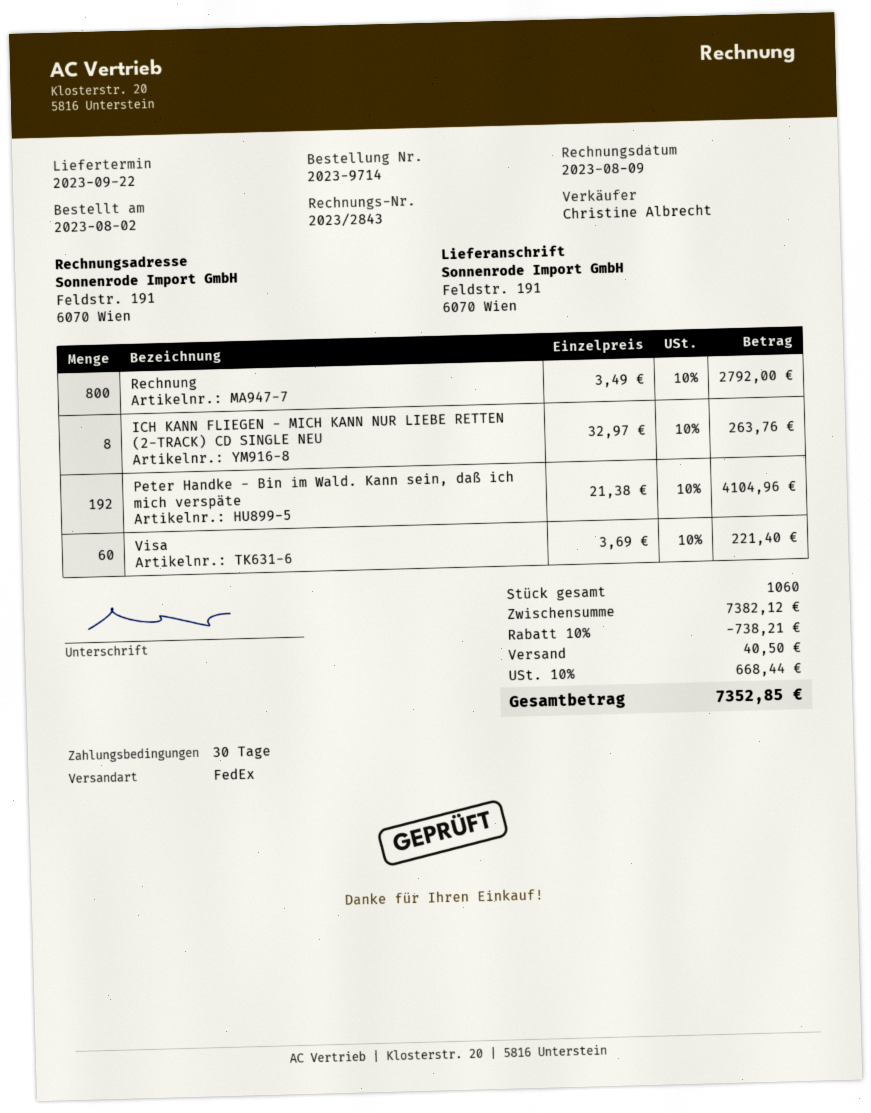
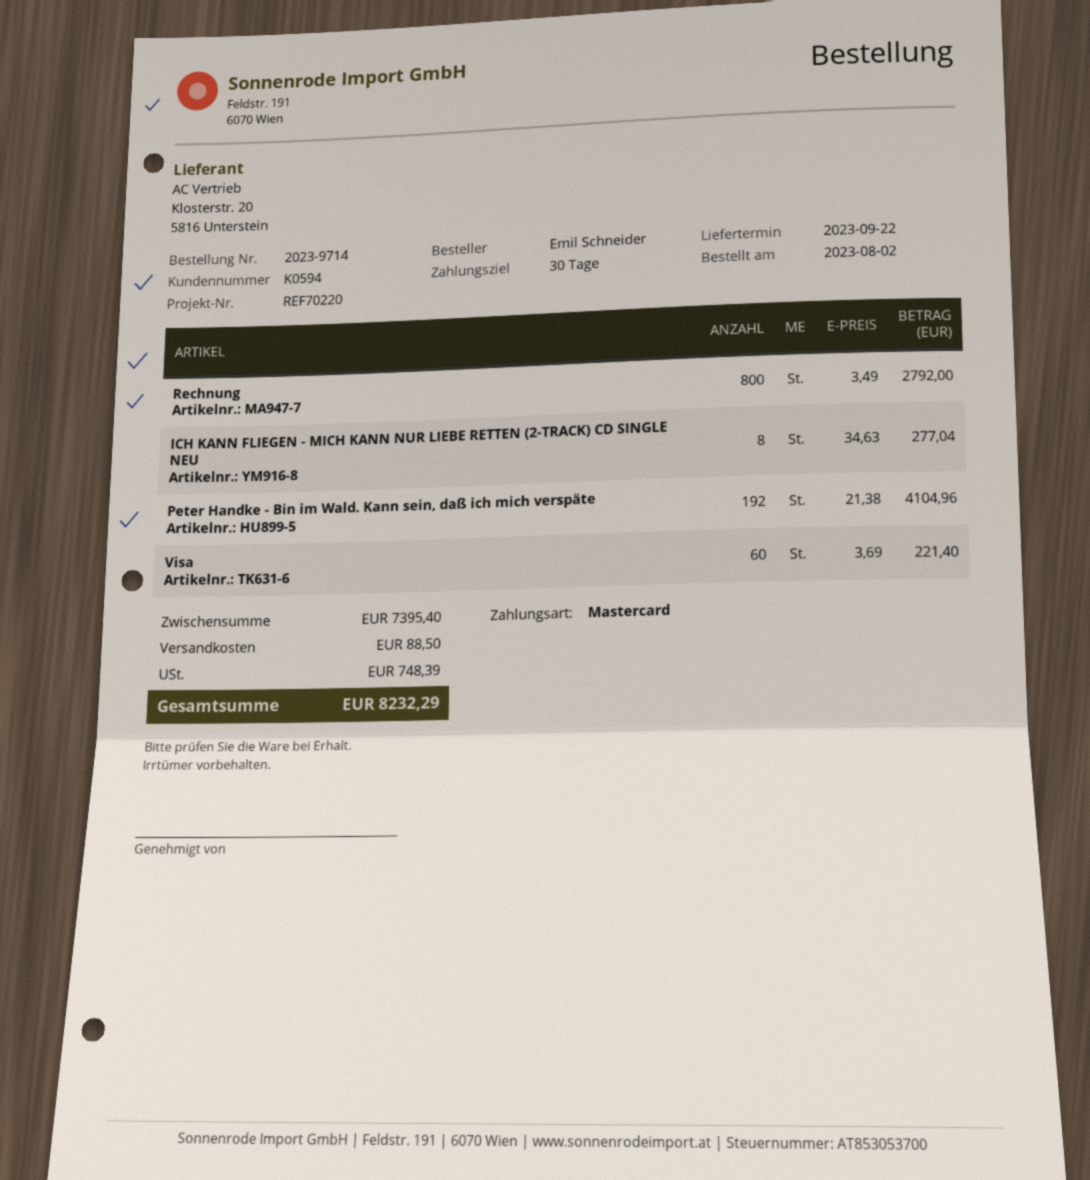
ICH KANN FLIEGEN - MICH KANN NUR LIEBE RETTEN (2-TRACK) CD SINGLE NEU: 8 x 32.97 = 263.76 -> 8 x 34.63 = 277.04
subtotal: 7382.12 -> 7395.40
discount: 10% = 738.21 -> none
shipping: 40.50 -> 88.50
tax: 668.44 -> 748.39
total: 7352.85 -> 8232.29

